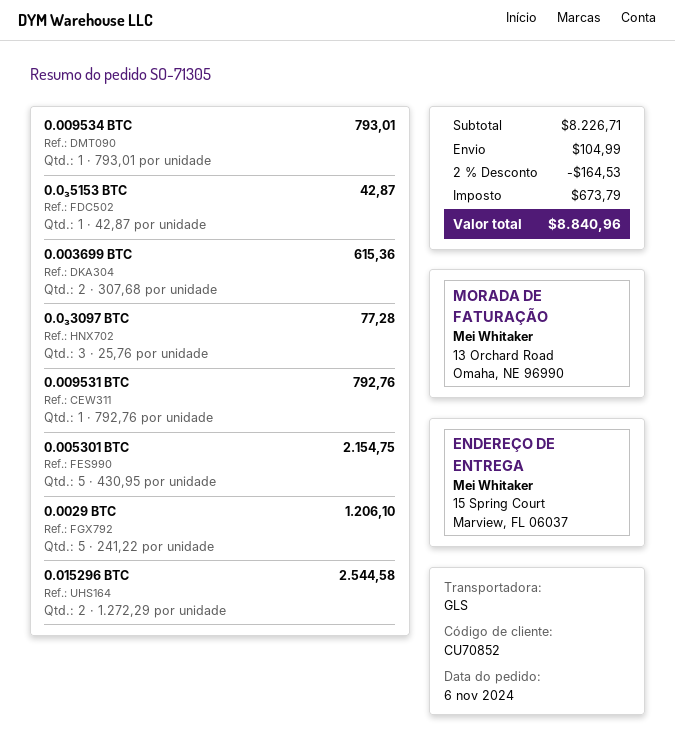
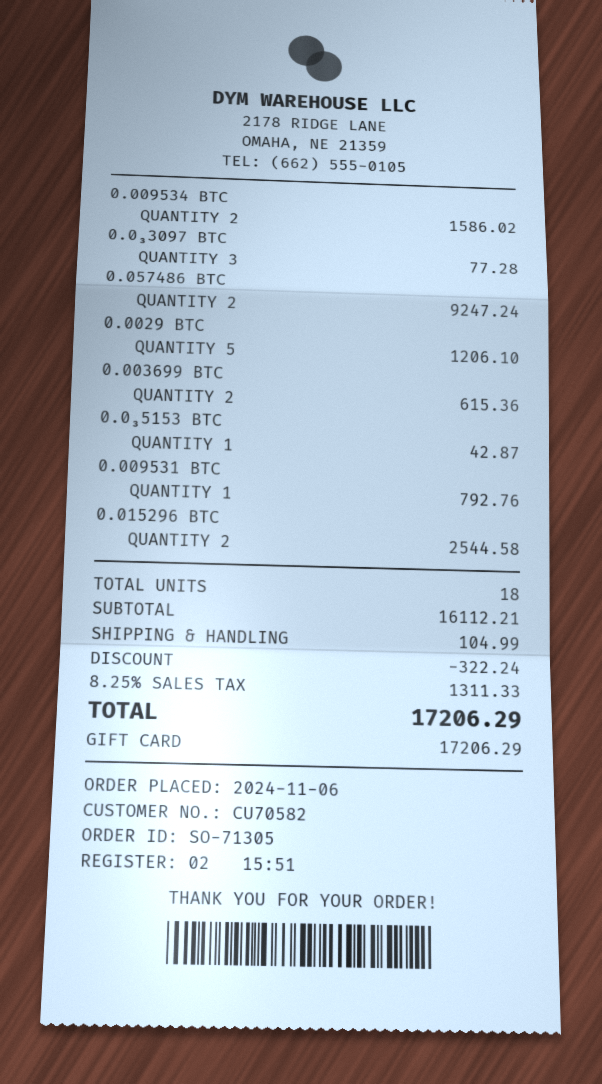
customer number: CU70852 -> CU70582
0.009534 BTC: 1 for 793.01 -> 2 for 1586.02
0.005301 BTC: 5 for 2154.75 -> none
0.057486 BTC: none -> 2 for 9247.24
subtotal: 8226.71 -> 16112.21
discount: 164.53 -> 322.24
tax: 673.79 -> 1311.33
total: 8840.96 -> 17206.29

